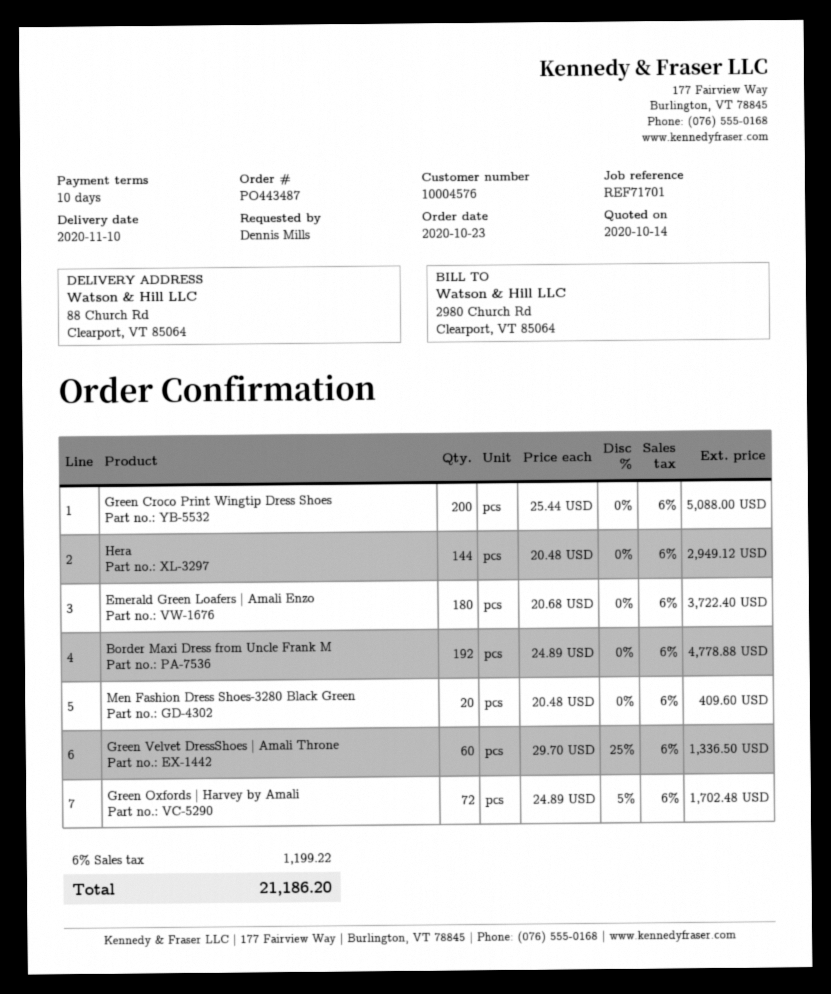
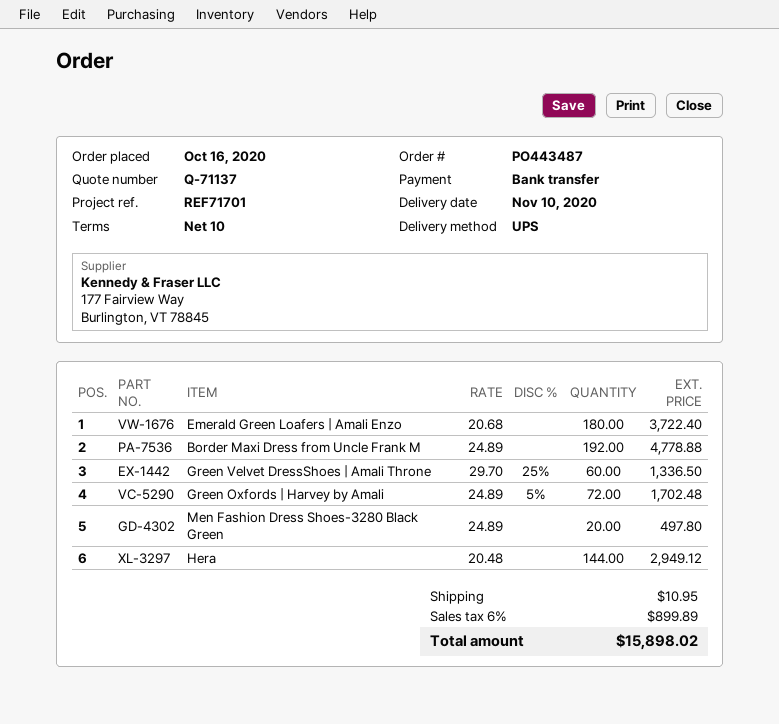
order date: 2020-10-23 -> 2020-10-16
Green Croco Print Wingtip Dress Shoes: 200 x 25.44 = 5088.00 -> none
Men Fashion Dress Shoes-3280 Black Green: 20 x 20.48 = 409.60 -> 20 x 24.89 = 497.80
shipping: none -> 10.95
tax: 6% = 1199.22 -> 6% = 899.89
total: 21186.20 -> 15898.02

